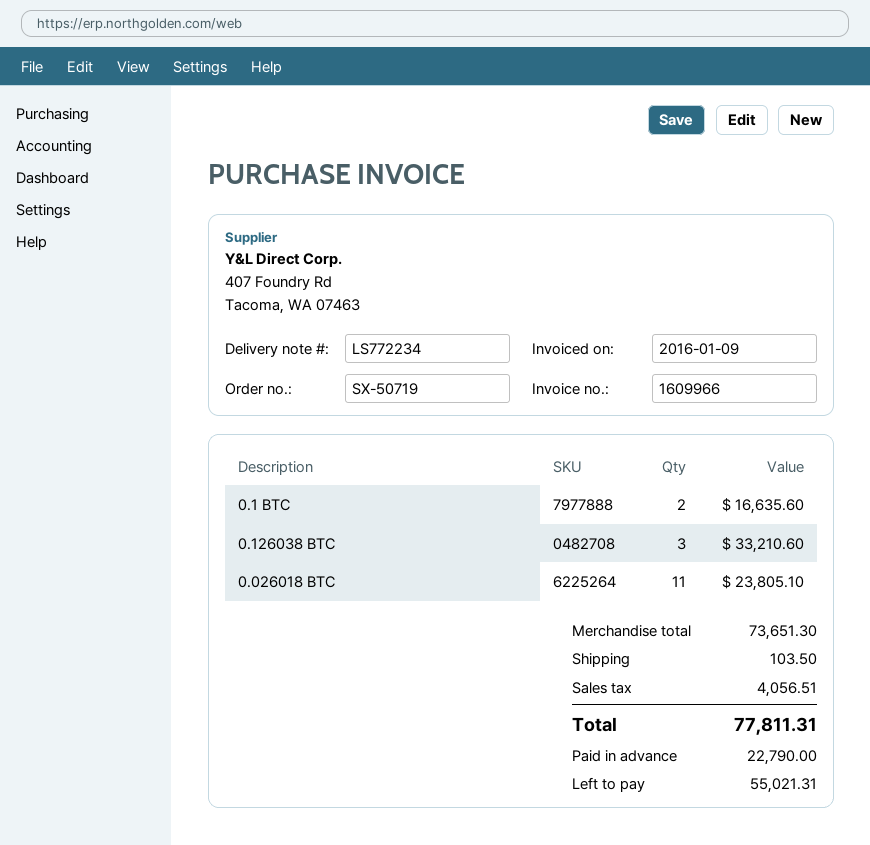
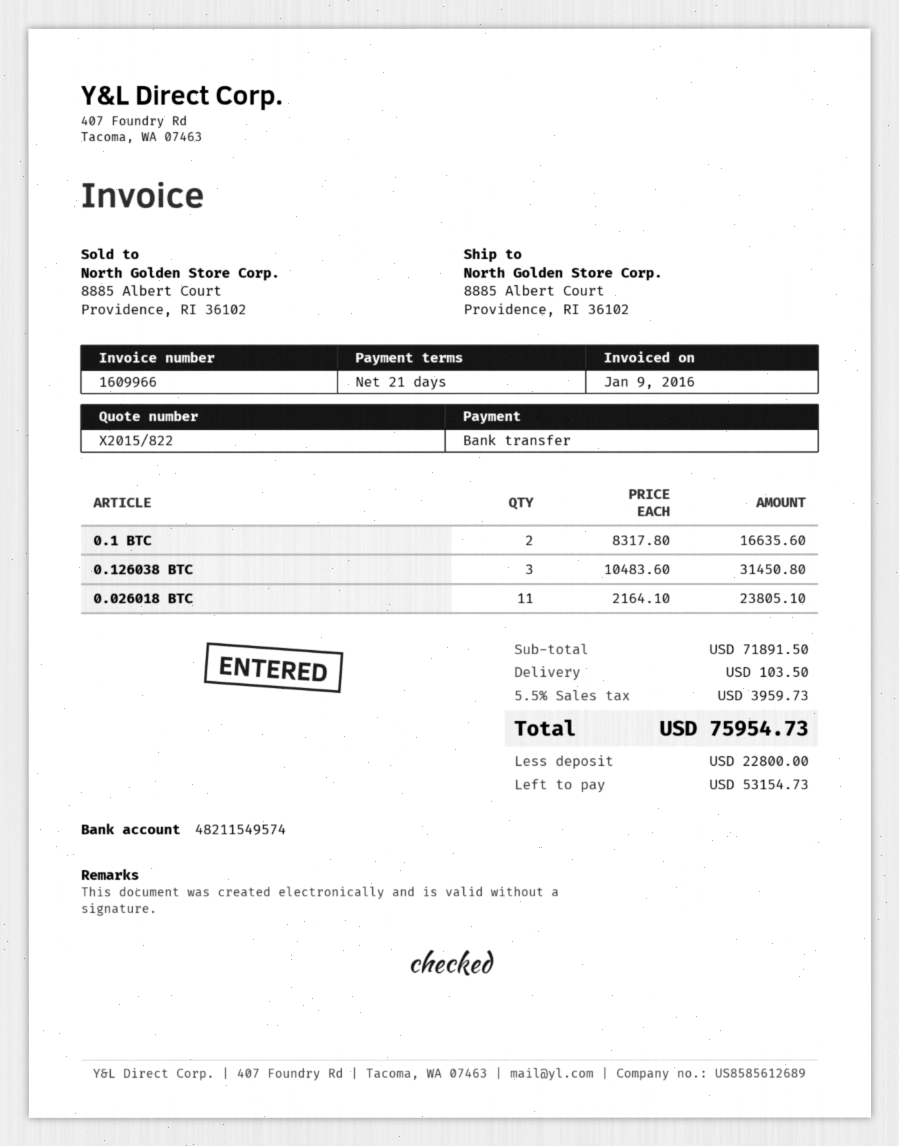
0.126038 BTC: 3 for 33210.60 -> 3 for 31450.80
subtotal: 73651.30 -> 71891.50
tax: 4056.51 -> 3959.73
total: 77811.31 -> 75954.73
deposit: 22790.00 -> 22800.00
balance: 55021.31 -> 53154.73

